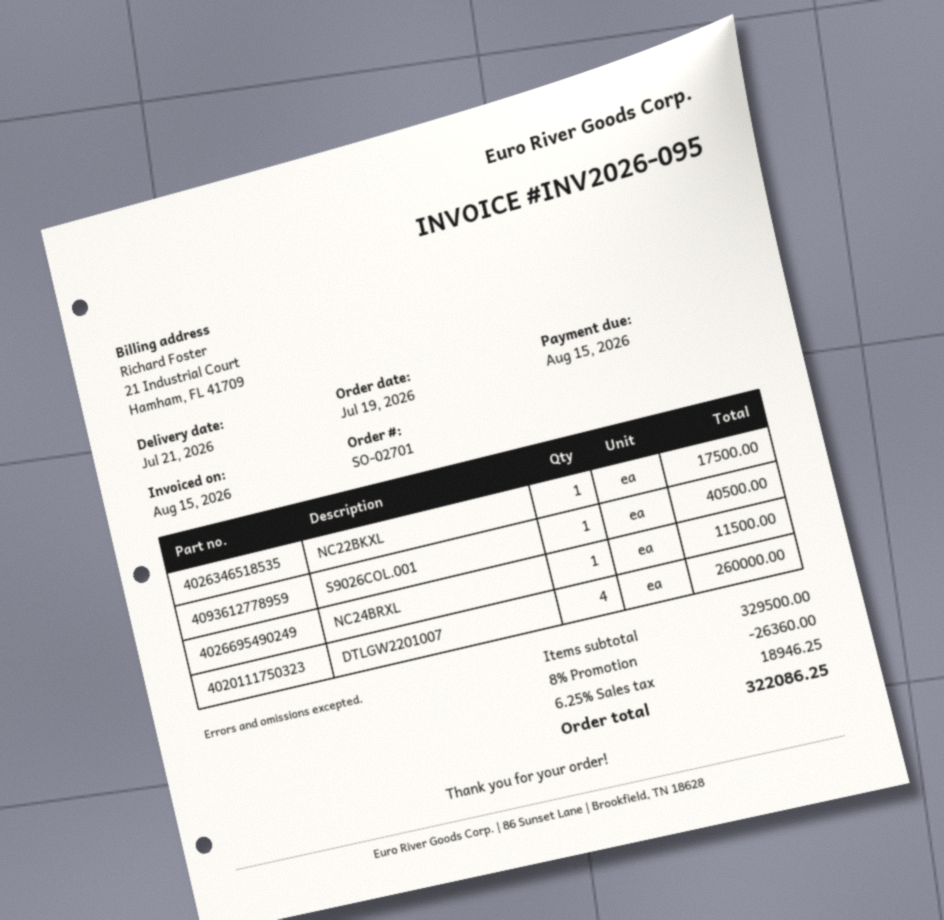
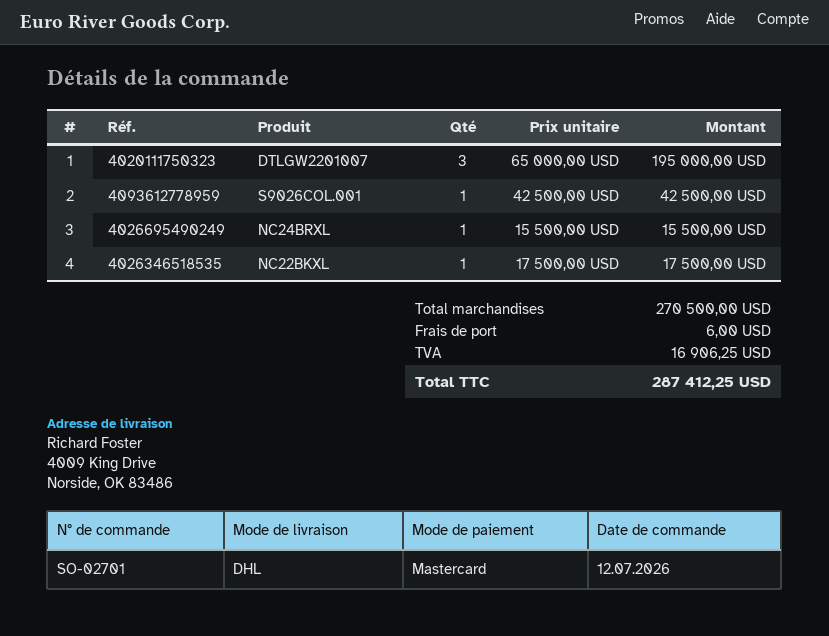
order date: 2026-07-19 -> 2026-07-12
S9026COL.001: 1 for 40500.00 -> 1 for 42500.00
NC24BRXL: 1 for 11500.00 -> 1 for 15500.00
DTLGW2201007: 4 for 260000.00 -> 3 for 195000.00
subtotal: 329500.00 -> 270500.00
discount: 8% = 26360.00 -> none
shipping: none -> 6.00
tax: 18946.25 -> 16906.25
total: 322086.25 -> 287412.25

